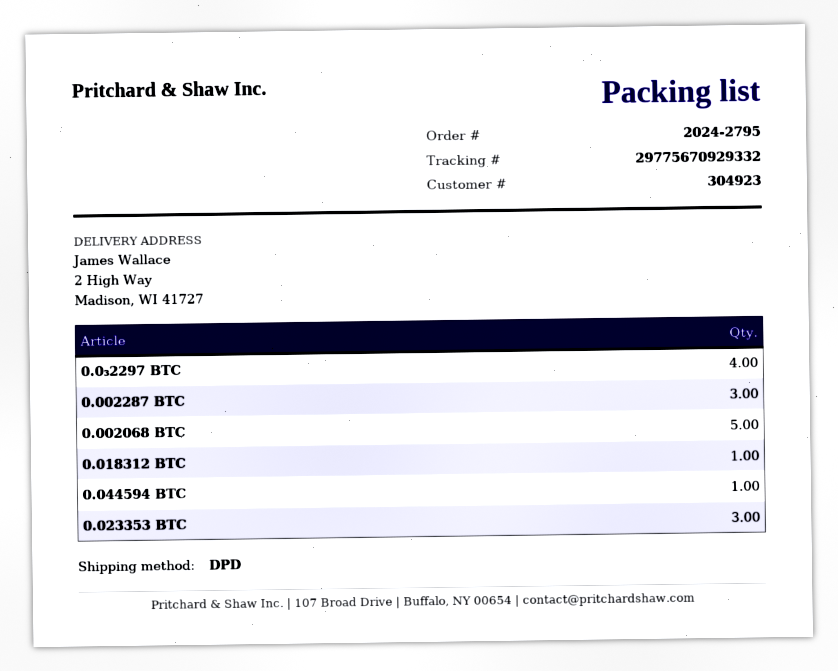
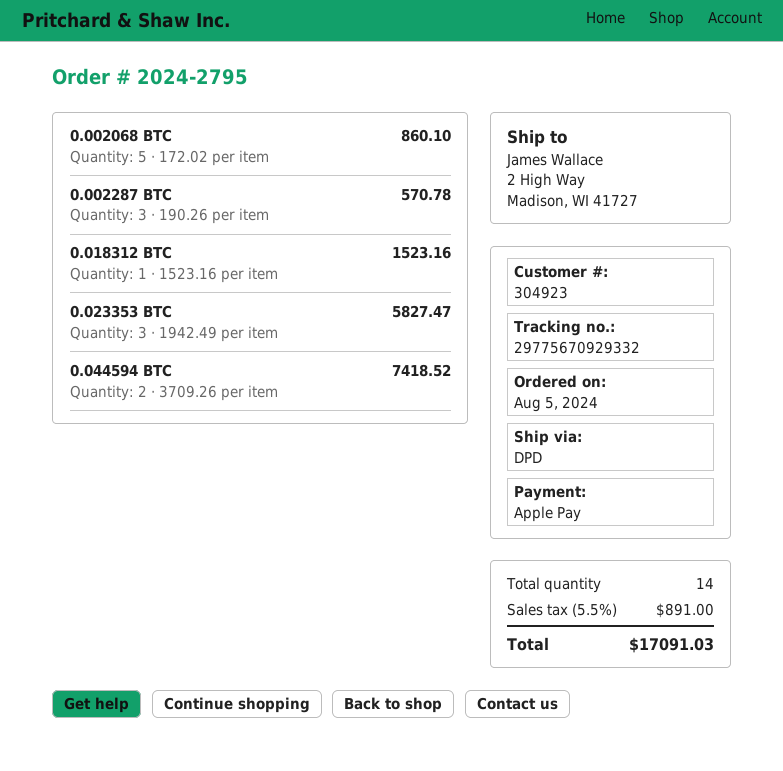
0.0₃2297 BTC: 4 -> none
0.044594 BTC: 1 -> 2

